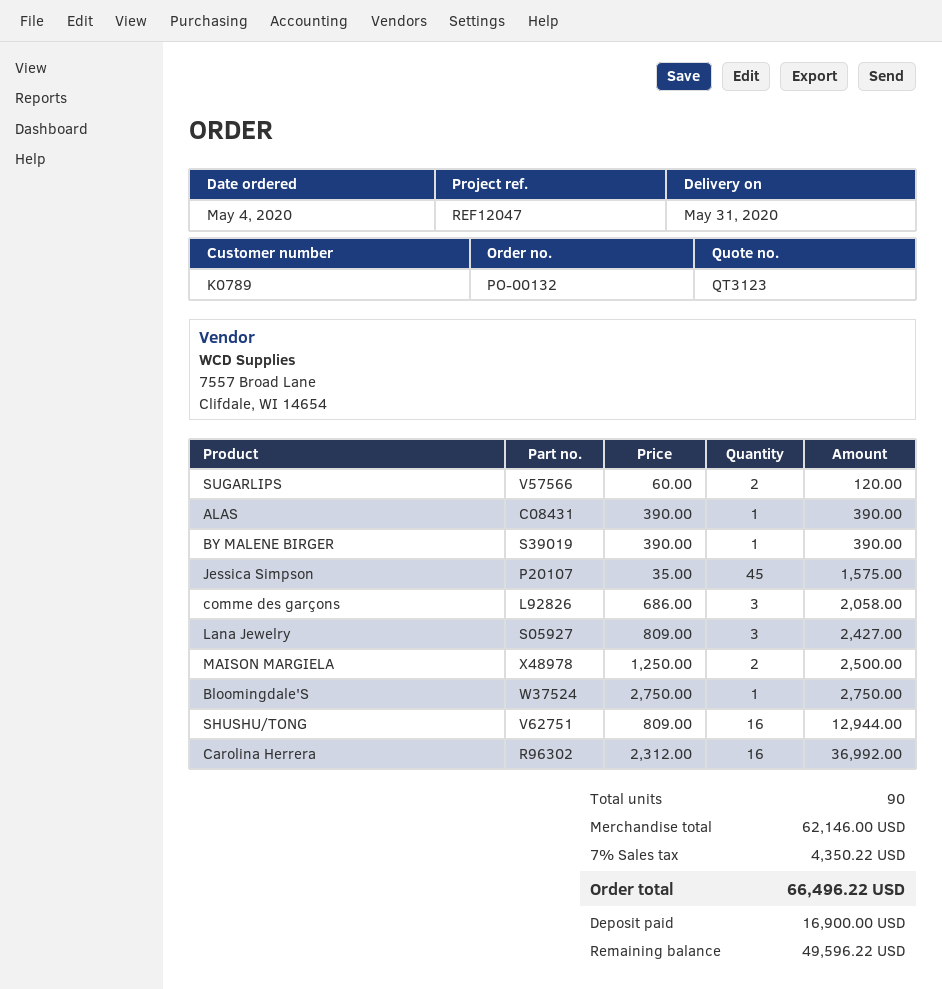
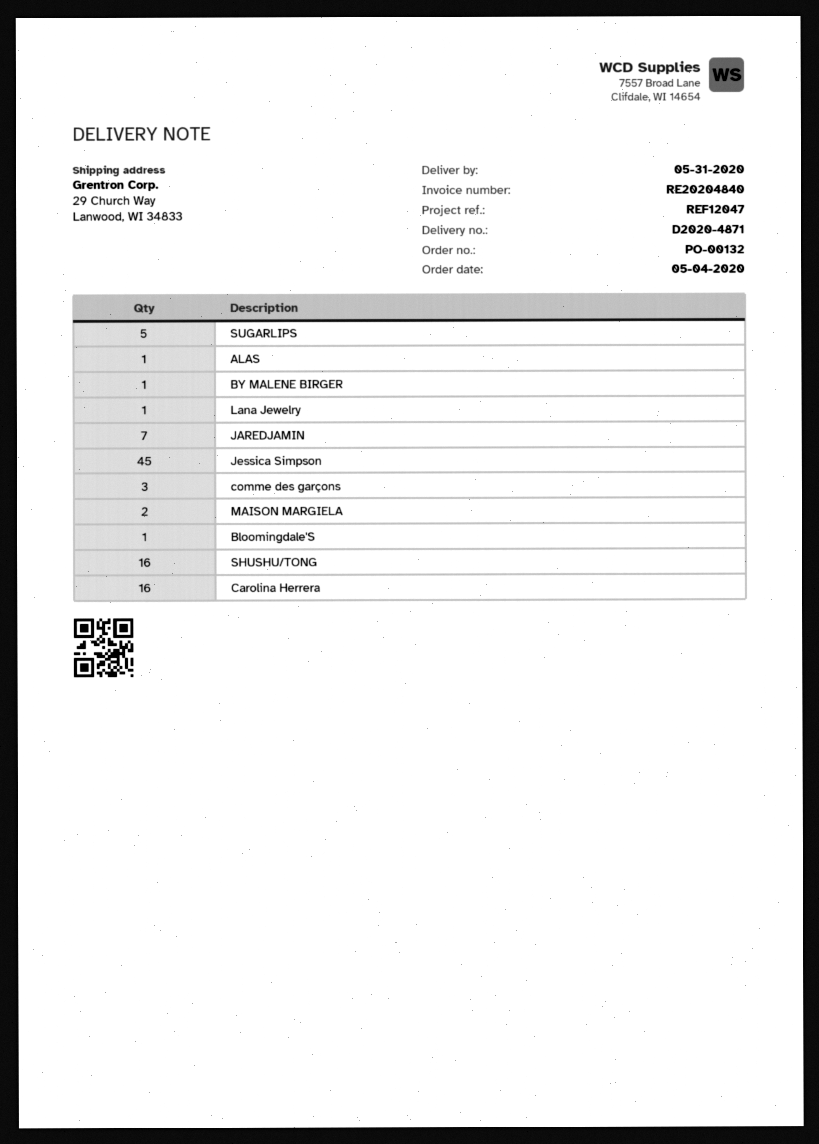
SUGARLIPS: 2 -> 5
Lana Jewelry: 3 -> 1
JAREDJAMIN: none -> 7

